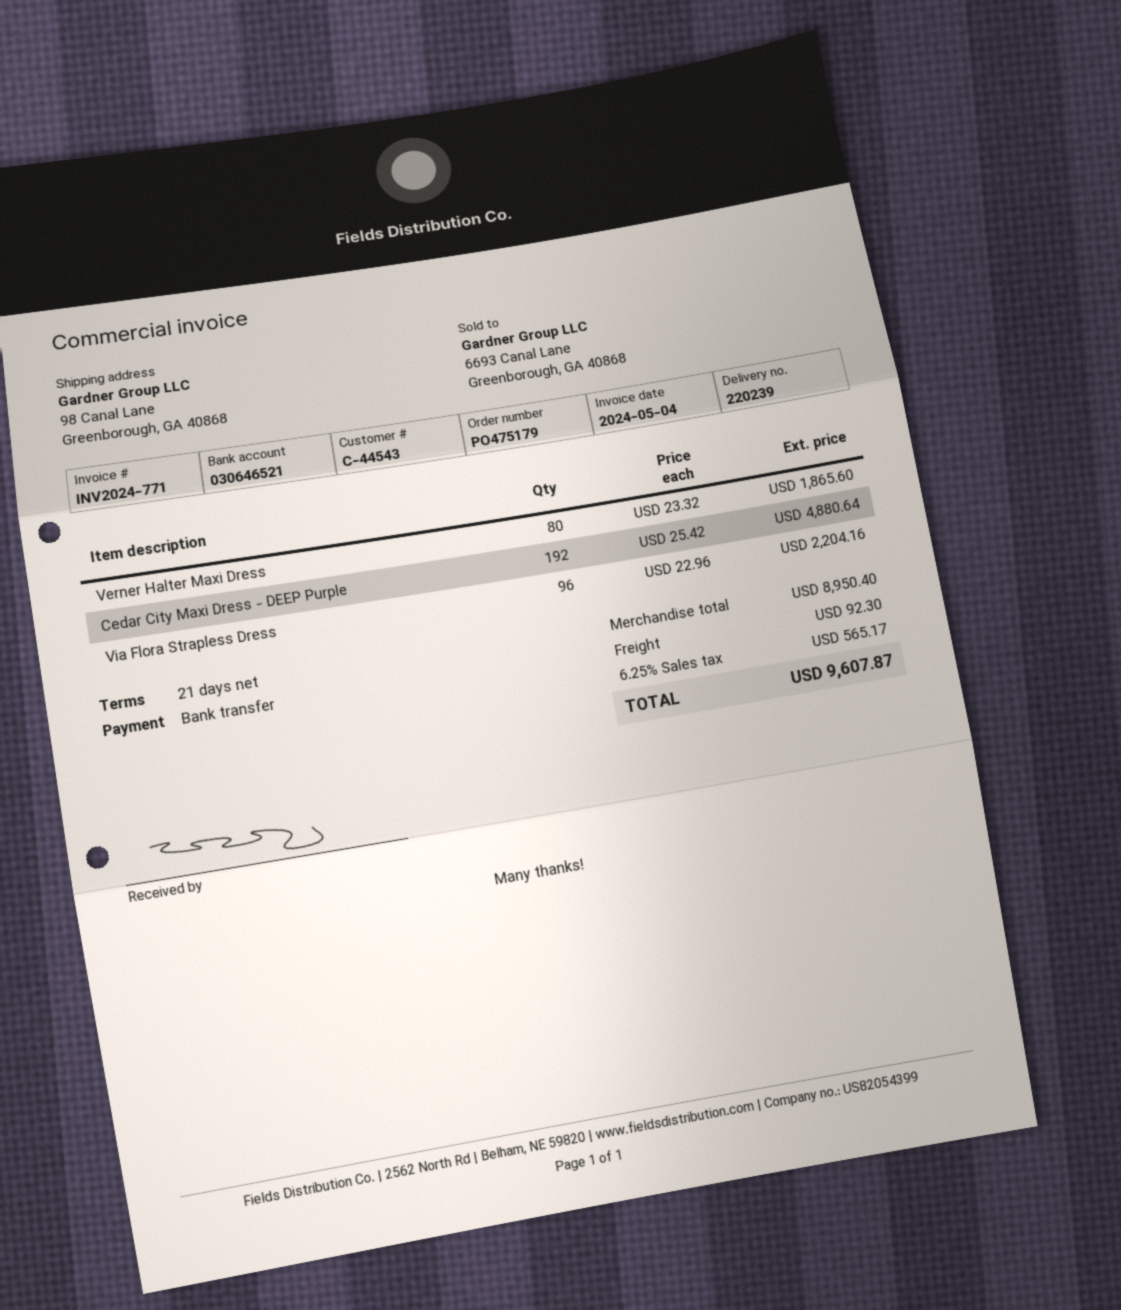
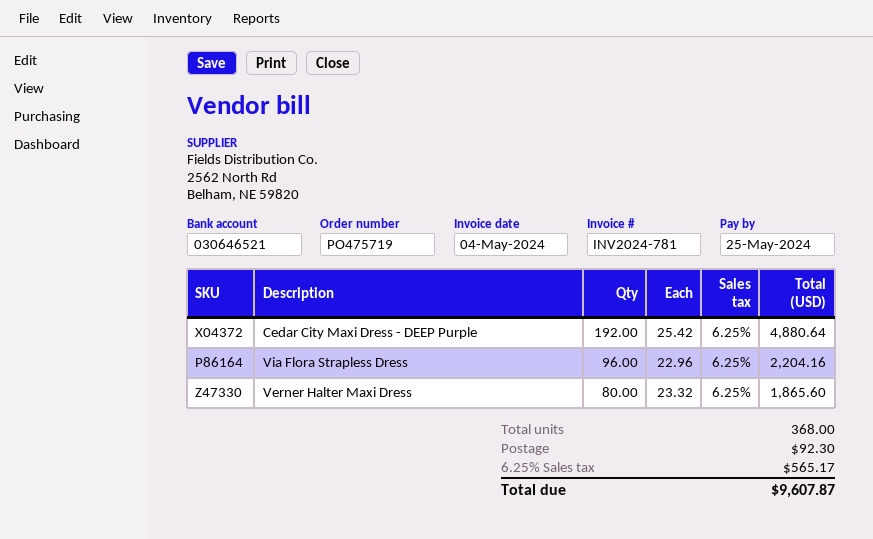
order number: PO475179 -> PO475719
invoice number: INV2024-771 -> INV2024-781

